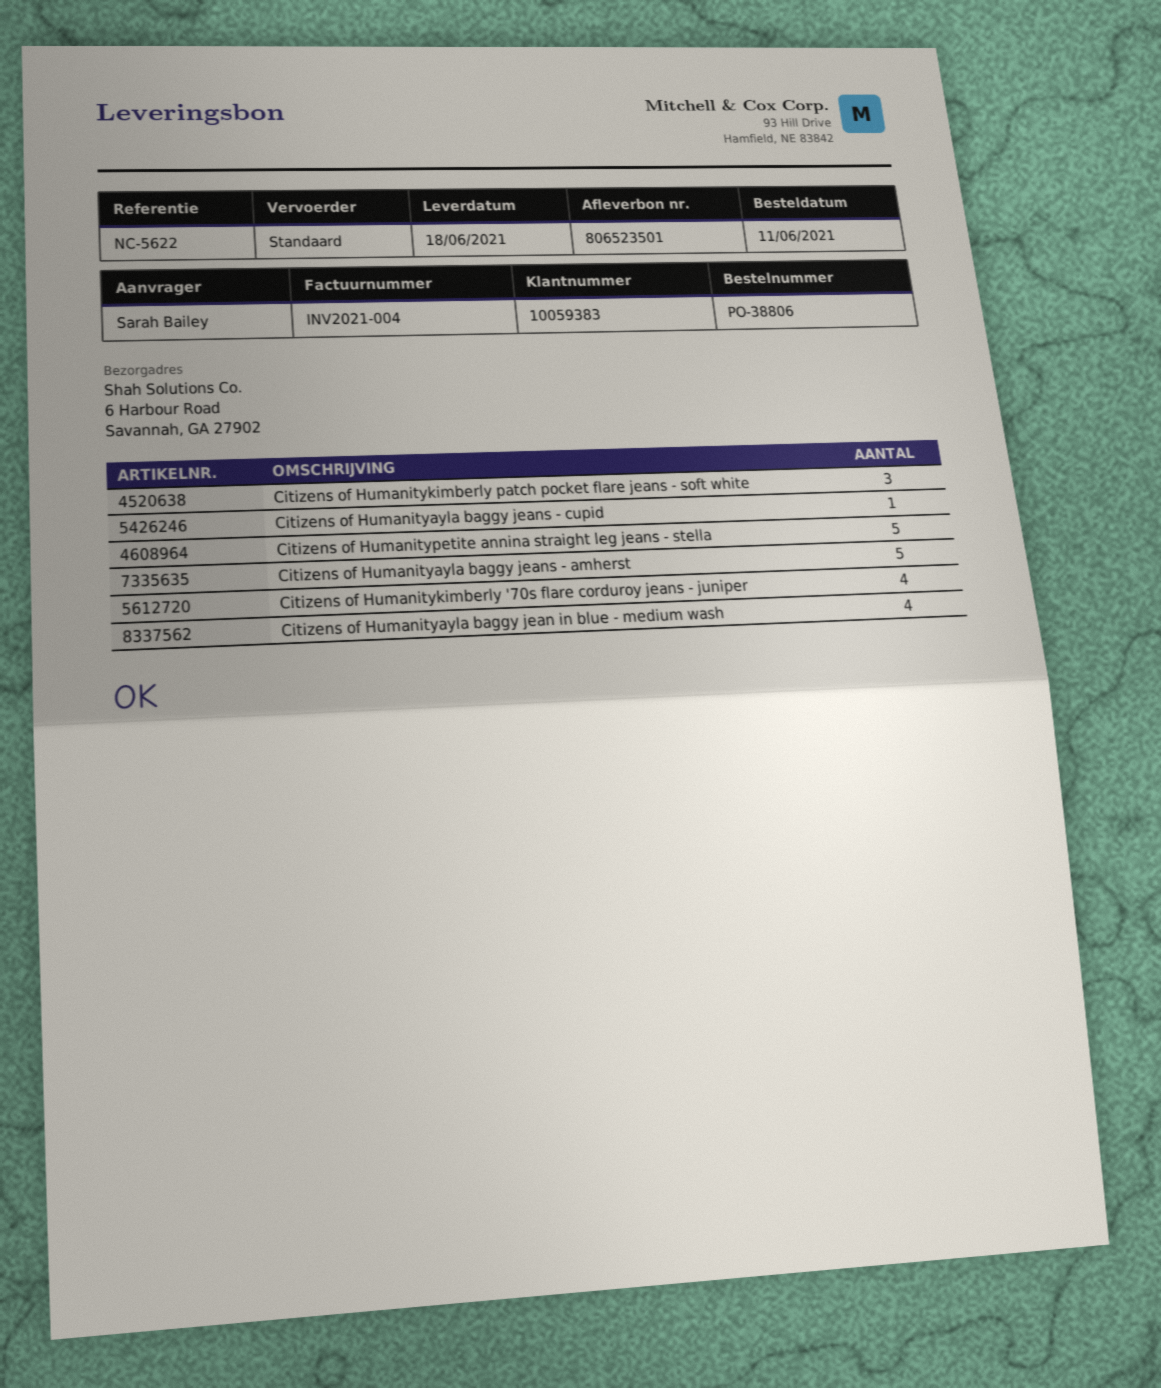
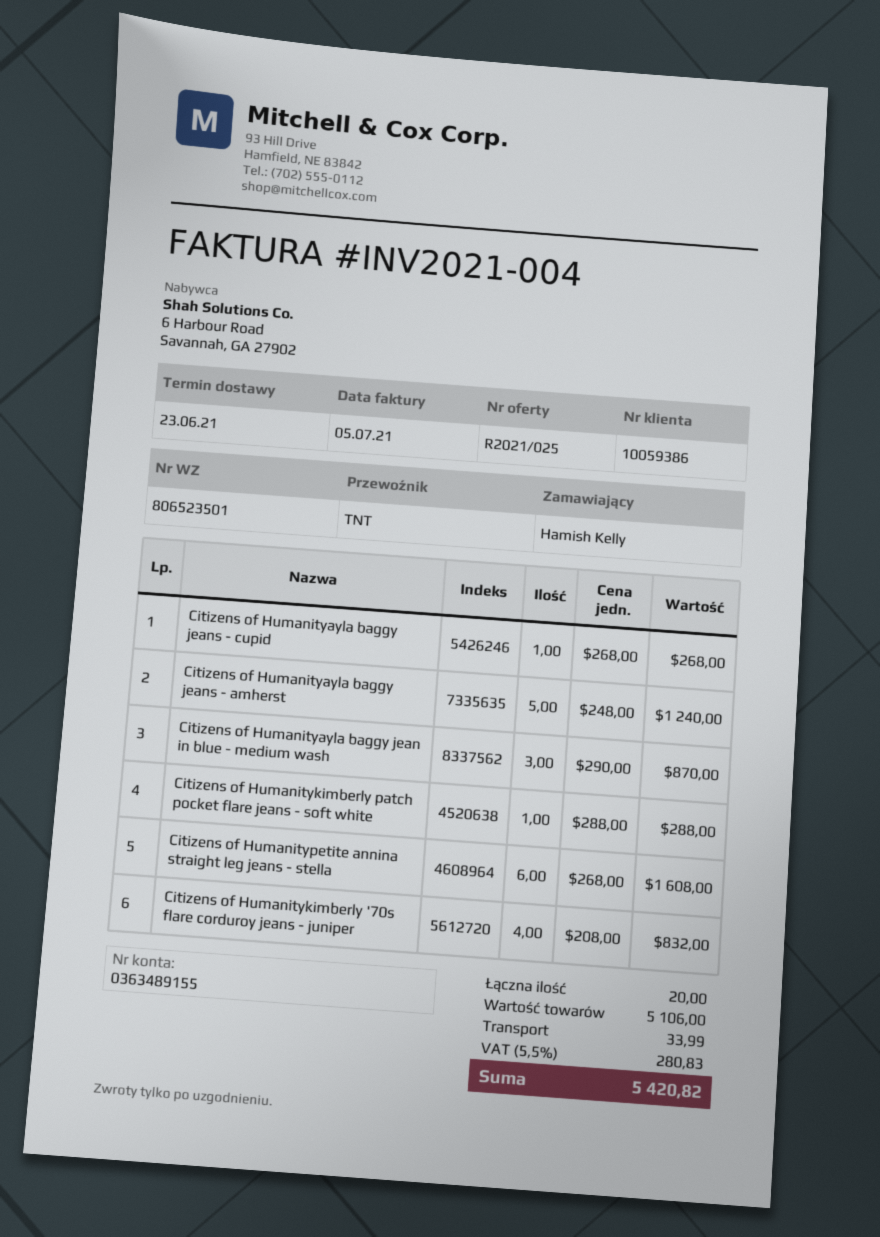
delivery date: 2021-06-18 -> 2021-06-23
customer number: 10059383 -> 10059386
ordered by: Sarah Bailey -> Hamish Kelly
shipping method: standard -> TNT
Citizens of Humanitykimberly patch pocket flare jeans - soft white: 3 -> 1
Citizens of Humanitypetite annina straight leg jeans - stella: 5 -> 6
Citizens of Humanityayla baggy jean in blue - medium wash: 4 -> 3

